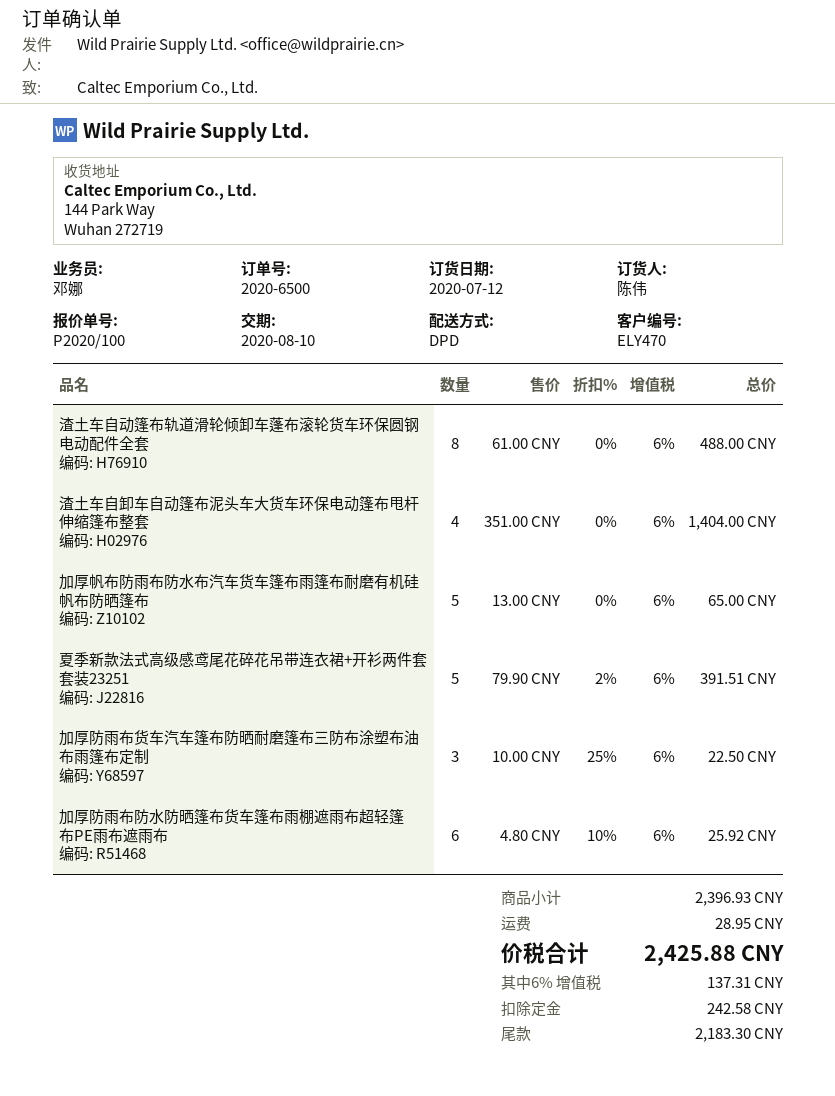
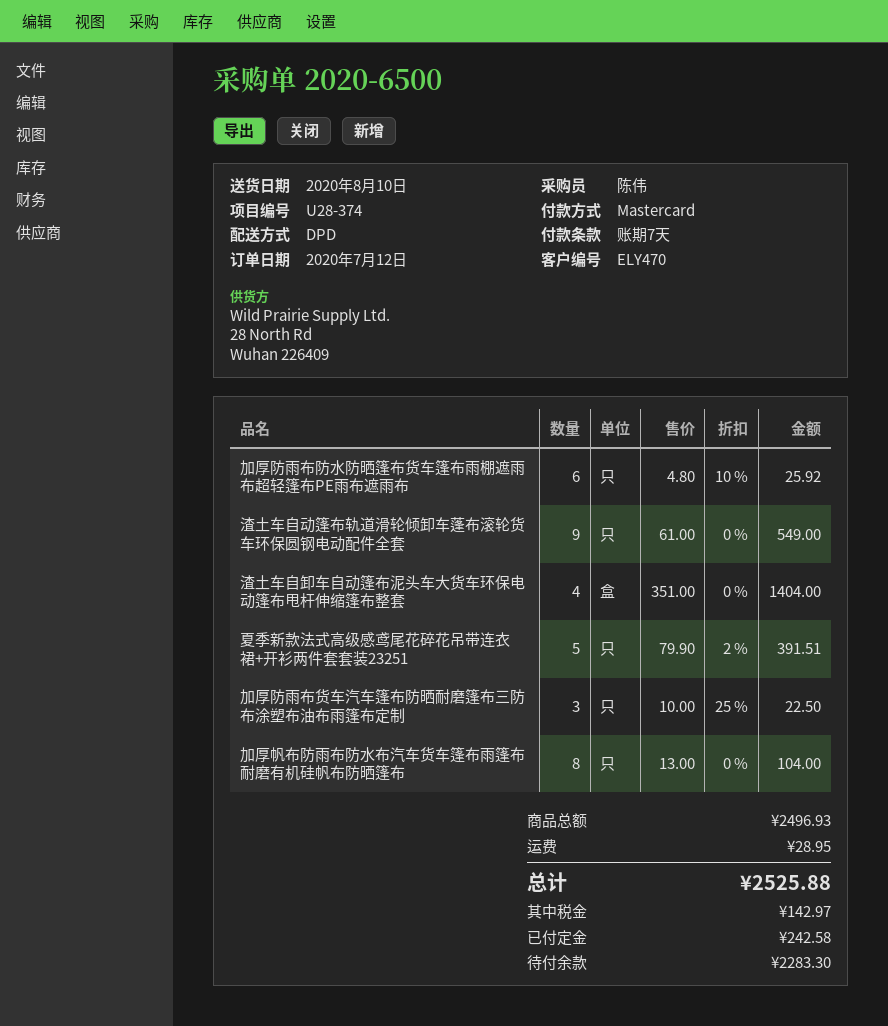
渣土车自动篷布轨道滑轮倾卸车蓬布滚轮货车环保圆钢电动配件全套: 8 x 61.00 = 488.00 -> 9 x 61.00 = 549.00
加厚帆布防雨布防水布汽车货车篷布雨篷布耐磨有机硅帆布防晒篷布: 5 x 13.00 = 65.00 -> 8 x 13.00 = 104.00
subtotal: 2396.93 -> 2496.93
tax: 137.31 -> 142.97
total: 2425.88 -> 2525.88
balance: 2183.30 -> 2283.30

